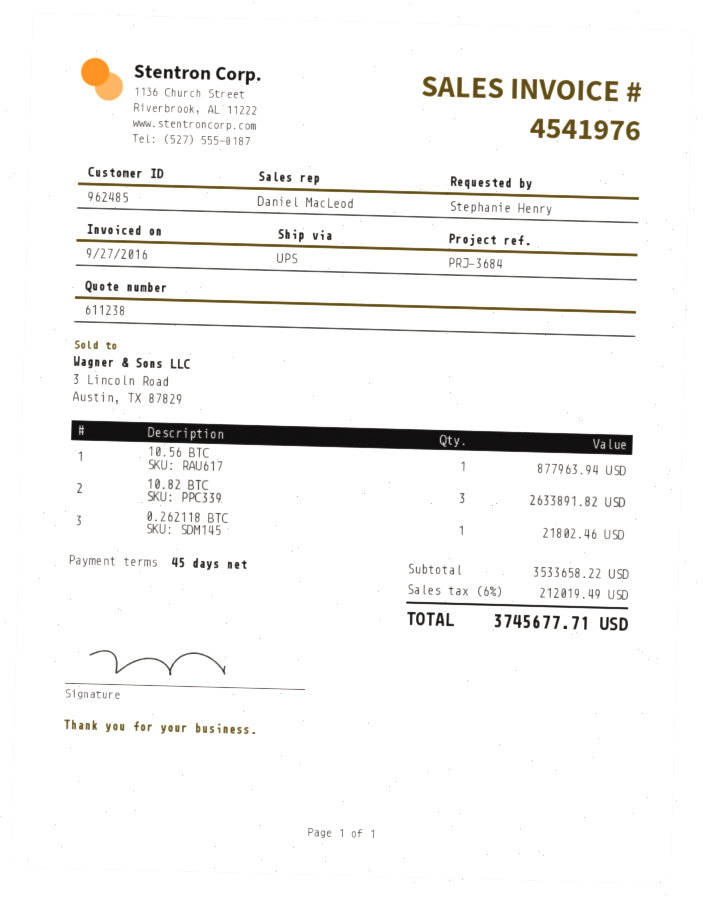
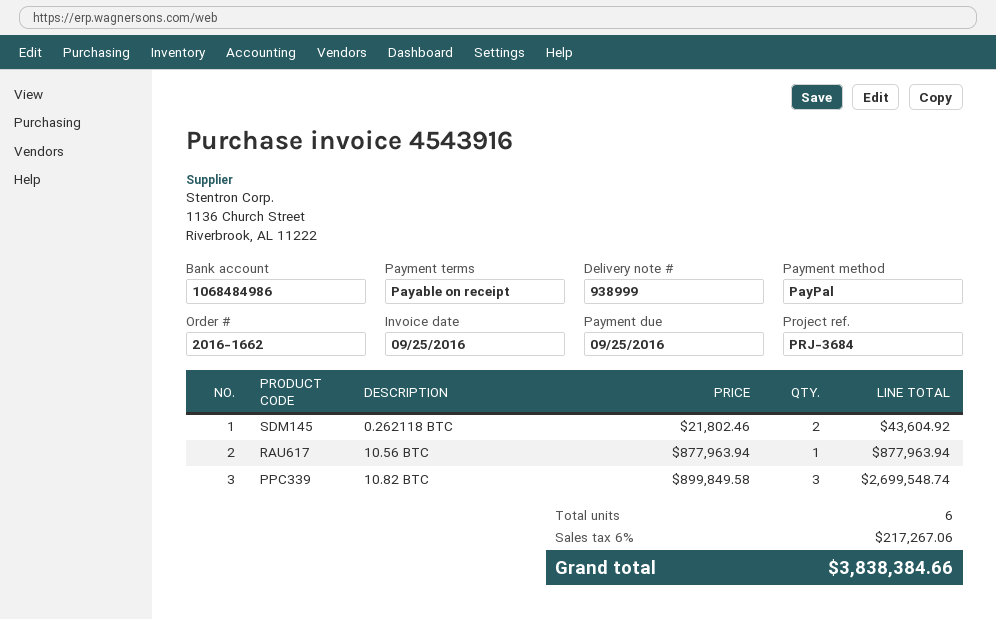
invoice number: 4541976 -> 4543916
invoice date: 2016-09-27 -> 2016-09-25
payment terms: 45 days -> on receipt
10.82 BTC: 3 for 2633891.82 -> 3 for 2699548.74
0.262118 BTC: 1 for 21802.46 -> 2 for 43604.92
tax: 6% = 212019.49 -> 6% = 217267.06
total: 3745677.71 -> 3838384.66

